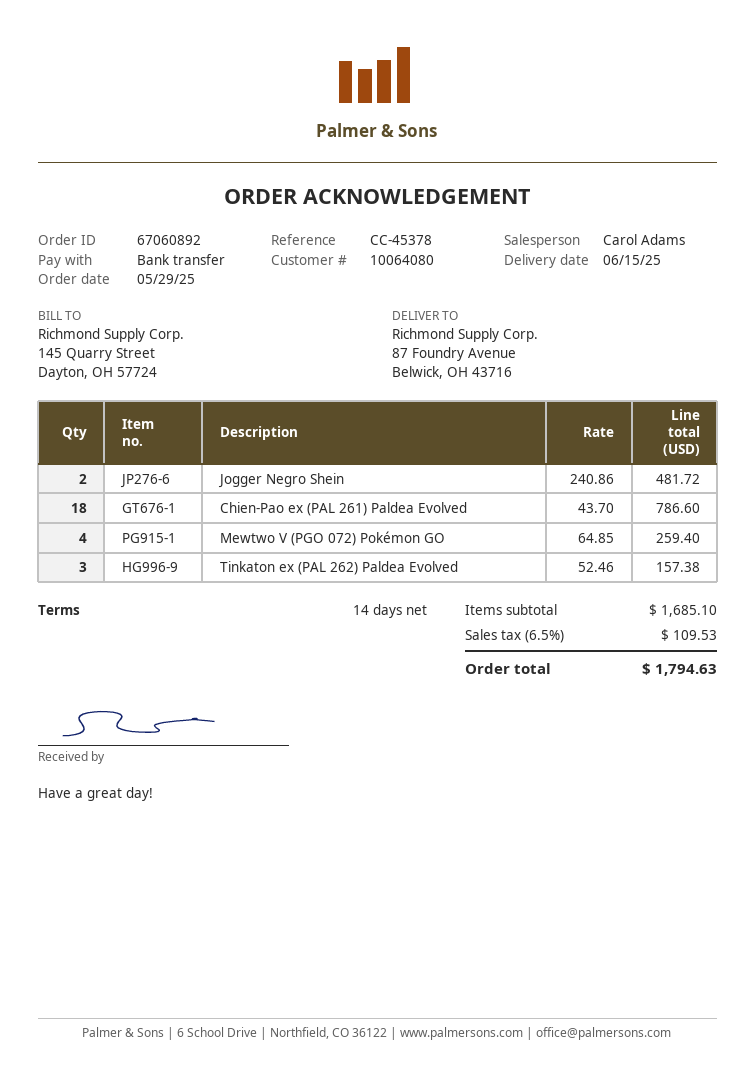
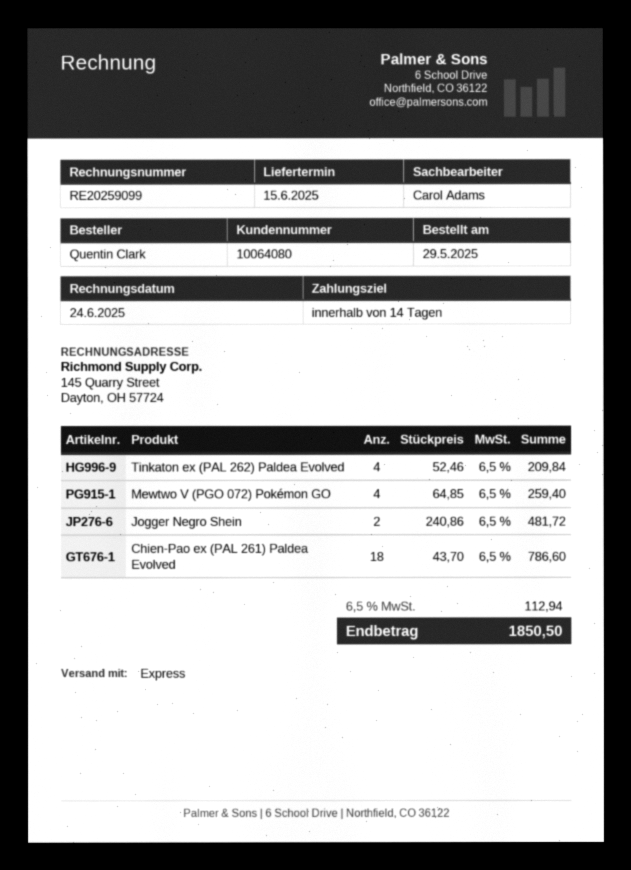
Tinkaton ex (PAL 262) Paldea Evolved: 3 x 52.46 = 157.38 -> 4 x 52.46 = 209.84
tax: 6.5% = 109.53 -> 6.5% = 112.94
total: 1794.63 -> 1850.50

